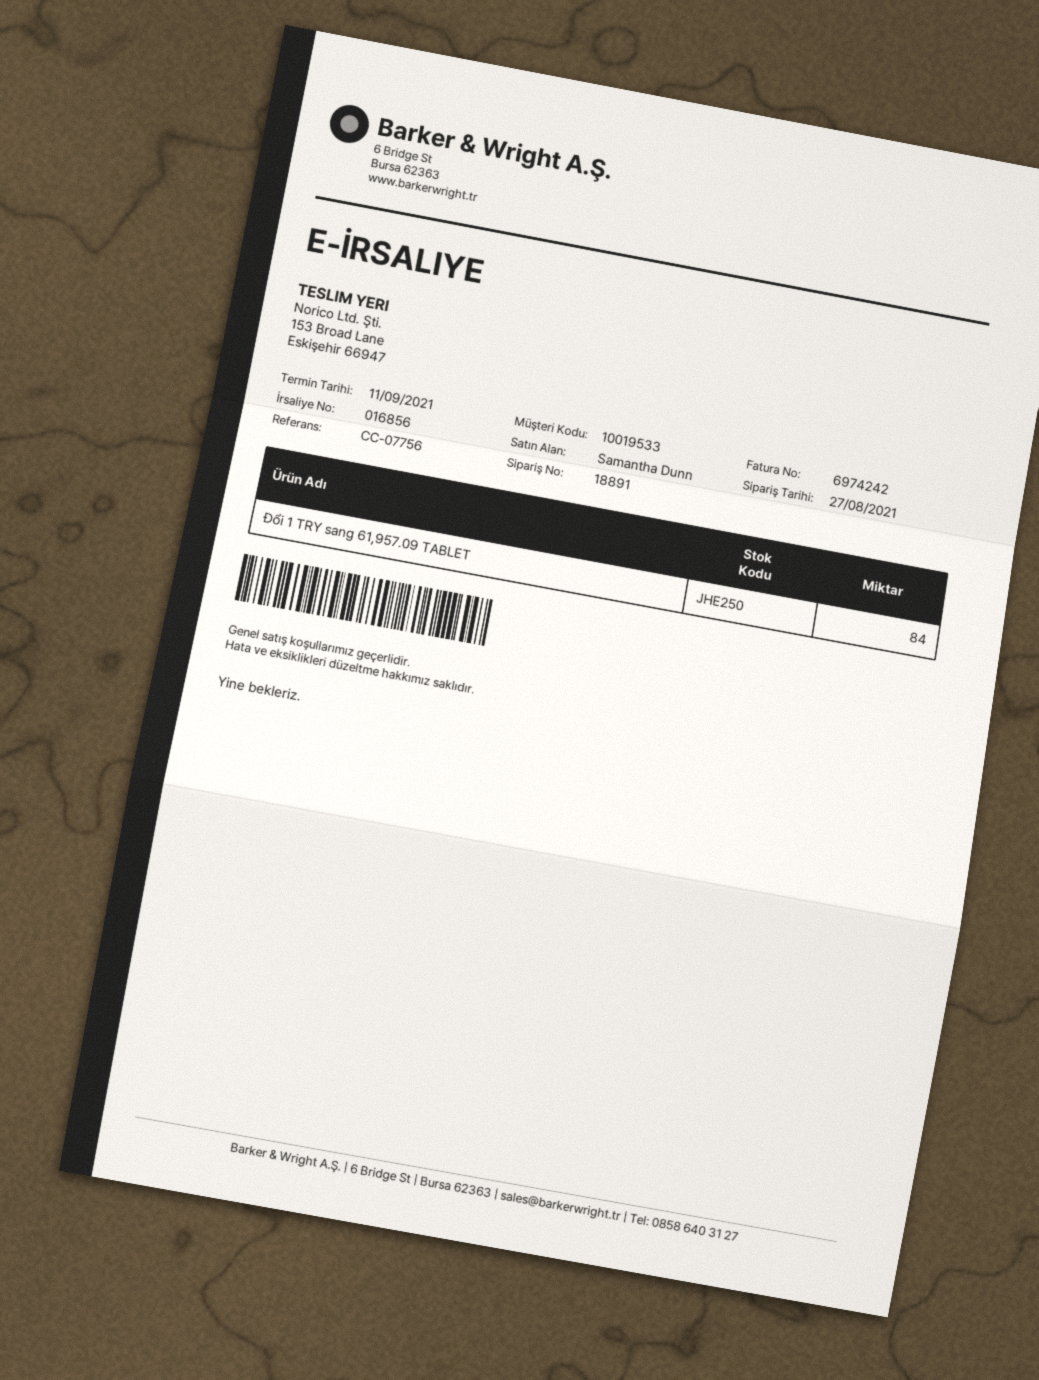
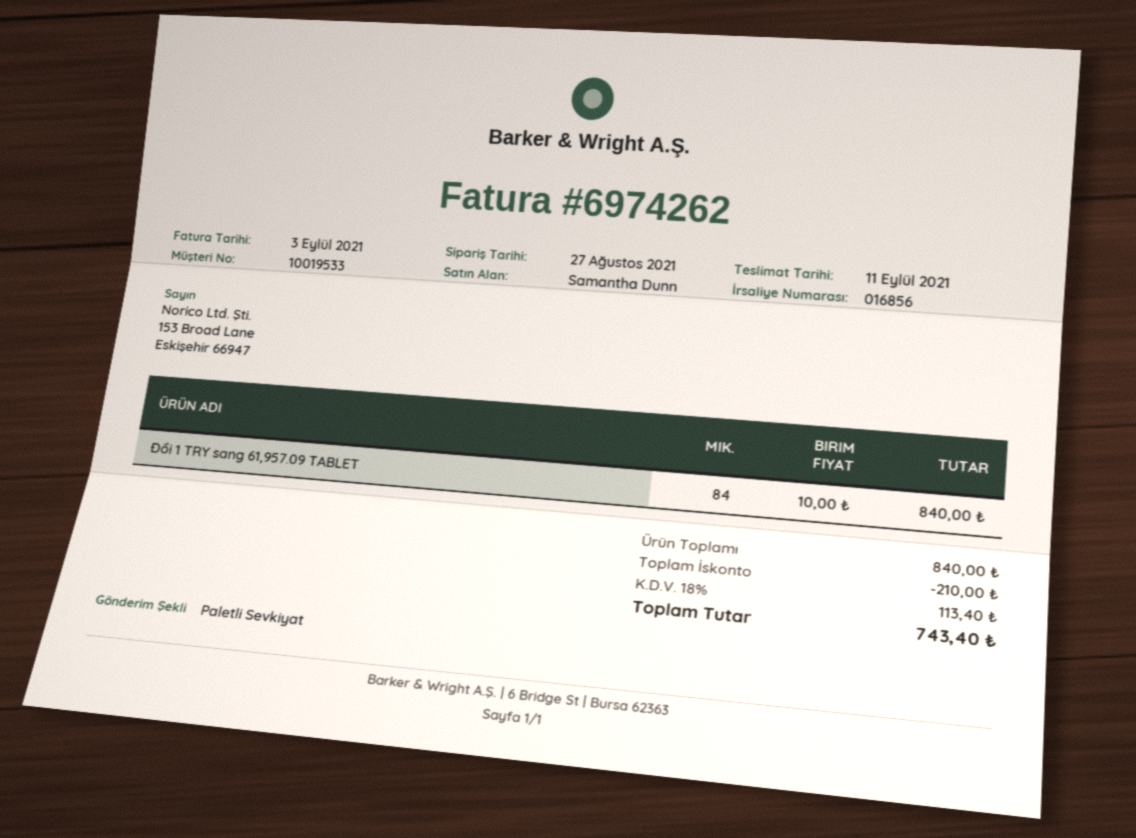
invoice number: 6974242 -> 6974262

